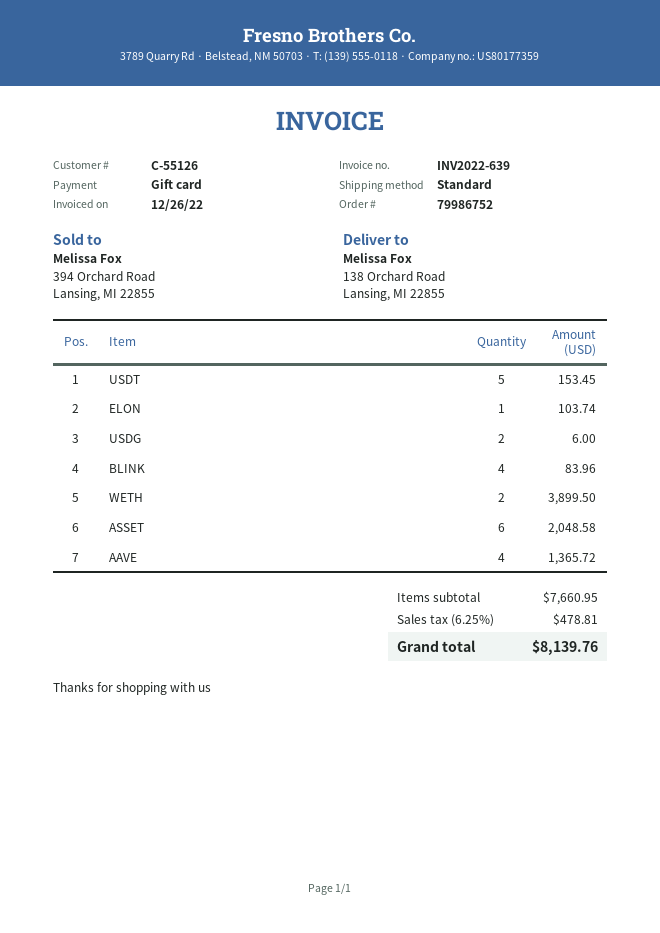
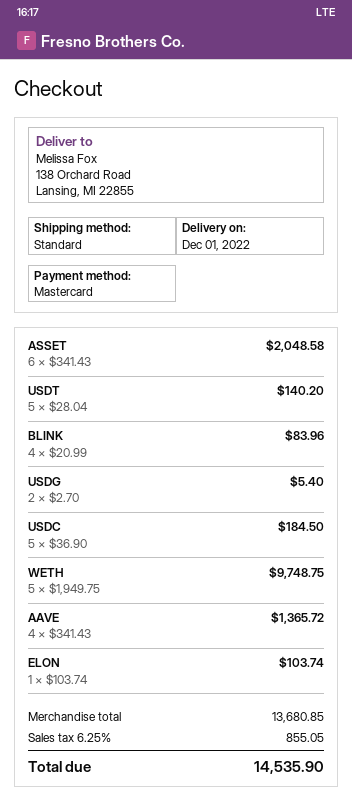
payment method: gift card -> Mastercard
USDT: 5 for 153.45 -> 5 for 140.20
USDG: 2 for 6.00 -> 2 for 5.40
WETH: 2 for 3899.50 -> 5 for 9748.75
USDC: none -> 5 for 184.50
subtotal: 7660.95 -> 13680.85
tax: 6.25% = 478.81 -> 6.25% = 855.05
total: 8139.76 -> 14535.90

